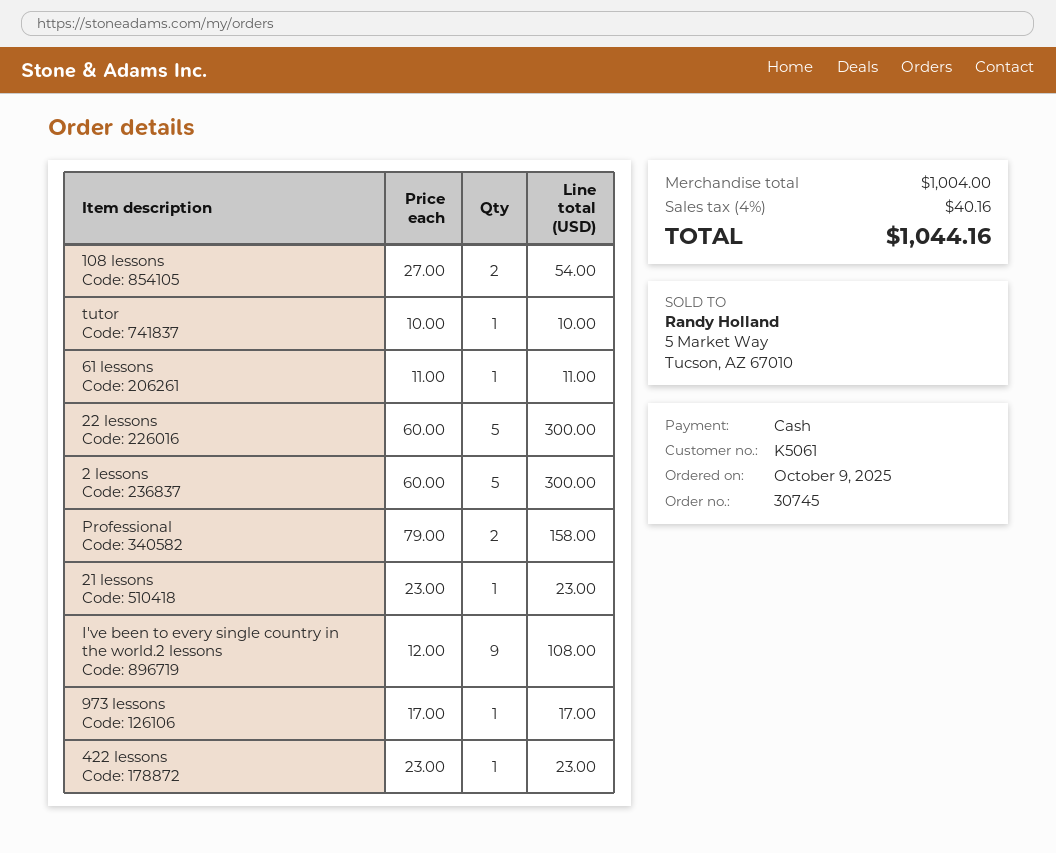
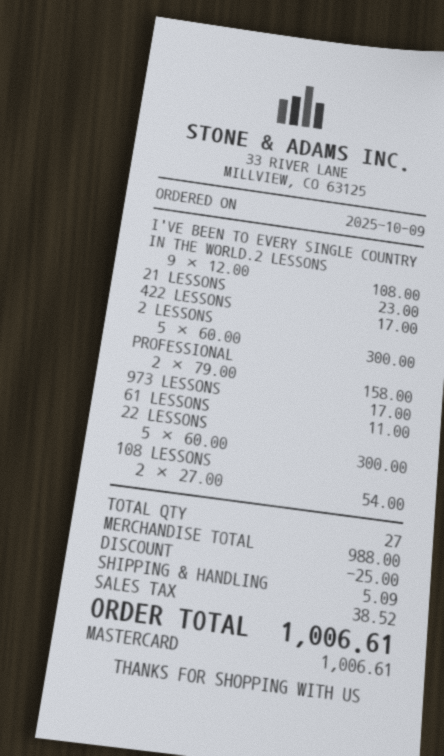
payment method: cash -> Mastercard
tutor: 1 x 10.00 = 10.00 -> none
422 lessons: 1 x 23.00 = 23.00 -> 1 x 17.00 = 17.00
subtotal: 1004.00 -> 988.00
discount: none -> 25.00
shipping: none -> 5.09
tax: 40.16 -> 38.52
total: 1044.16 -> 1006.61

